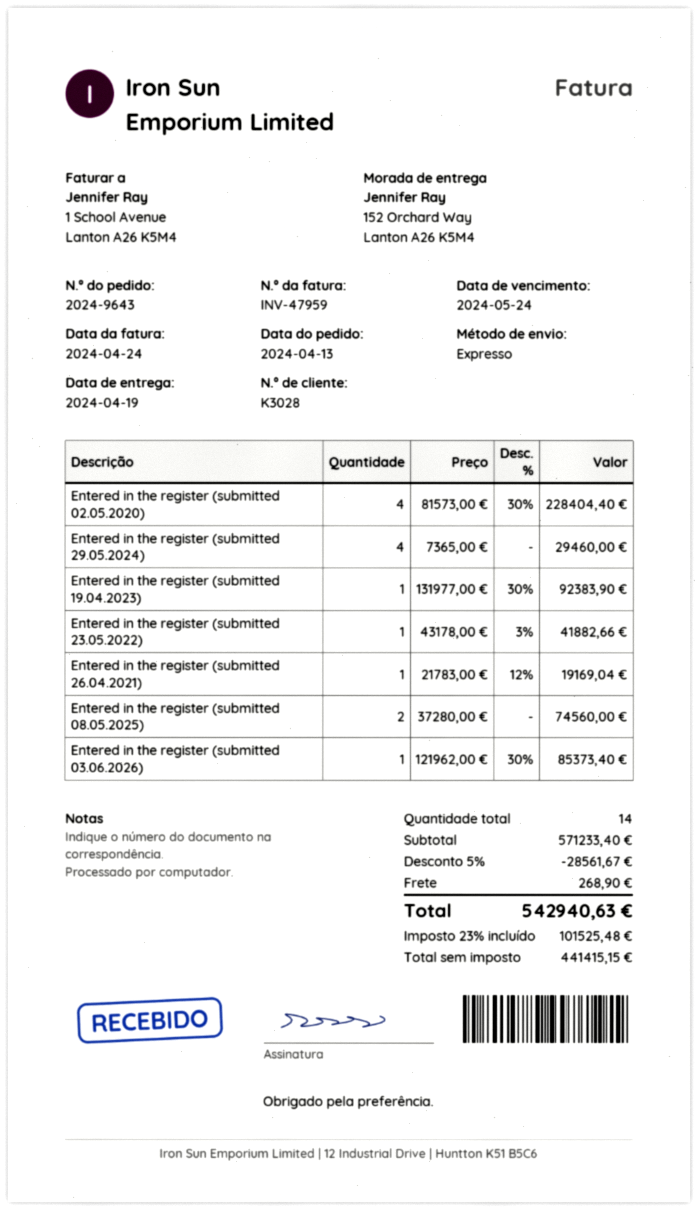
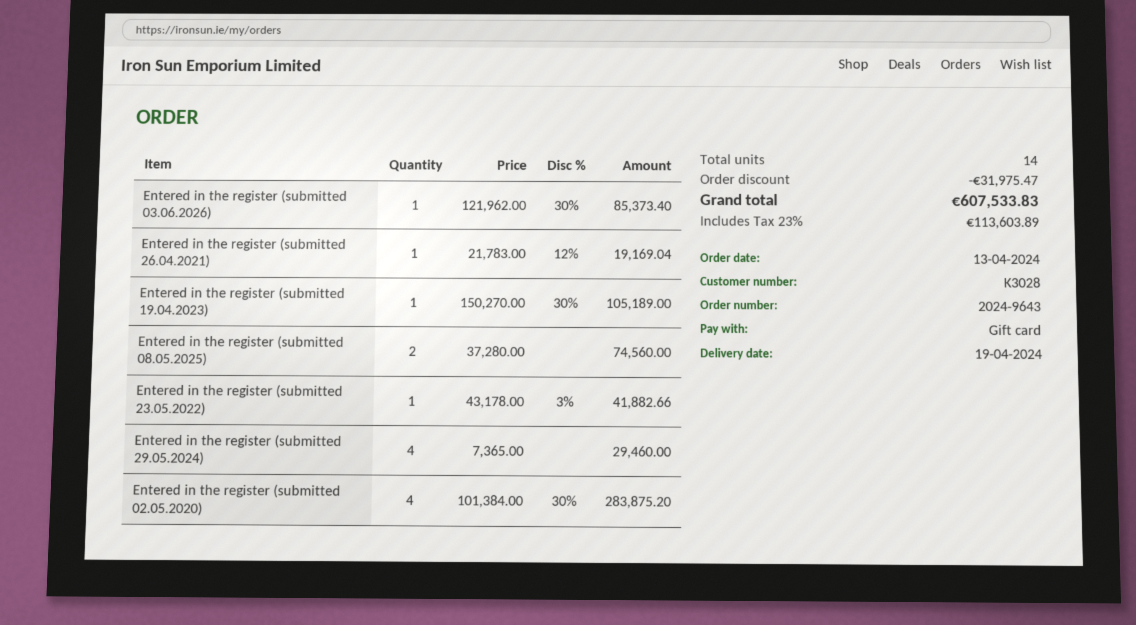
Entered in the register (submitted 02.05.2020): 4 x 81573.00 - 30% = 228404.40 -> 4 x 101384.00 - 30% = 283875.20
Entered in the register (submitted 19.04.2023): 1 x 131977.00 - 30% = 92383.90 -> 1 x 150270.00 - 30% = 105189.00
discount: 28561.67 -> 31975.47
shipping: 268.90 -> none
tax: 23% = 101525.48 -> 23% = 113603.89
total: 542940.63 -> 607533.83

